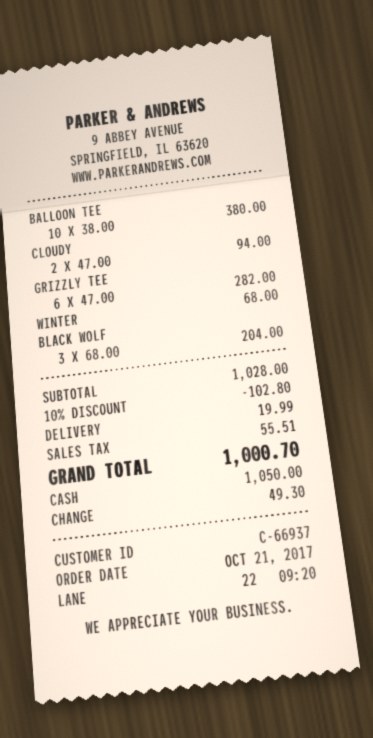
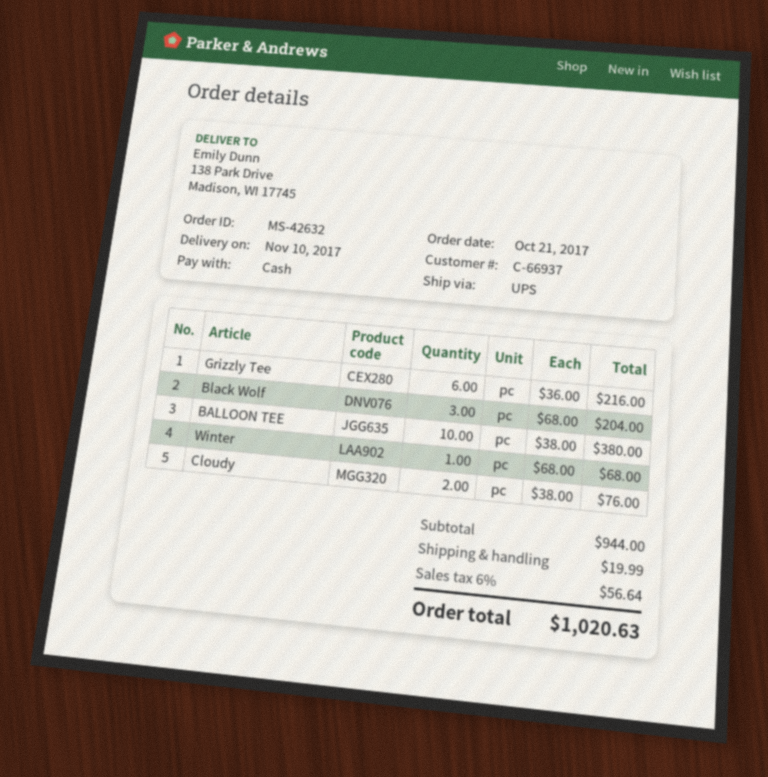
CLOUDY: 2 x 47.00 = 94.00 -> 2 x 38.00 = 76.00
GRIZZLY TEE: 6 x 47.00 = 282.00 -> 6 x 36.00 = 216.00
subtotal: 1028.00 -> 944.00
discount: 10% = 102.80 -> none
tax: 55.51 -> 56.64
total: 1000.70 -> 1020.63

